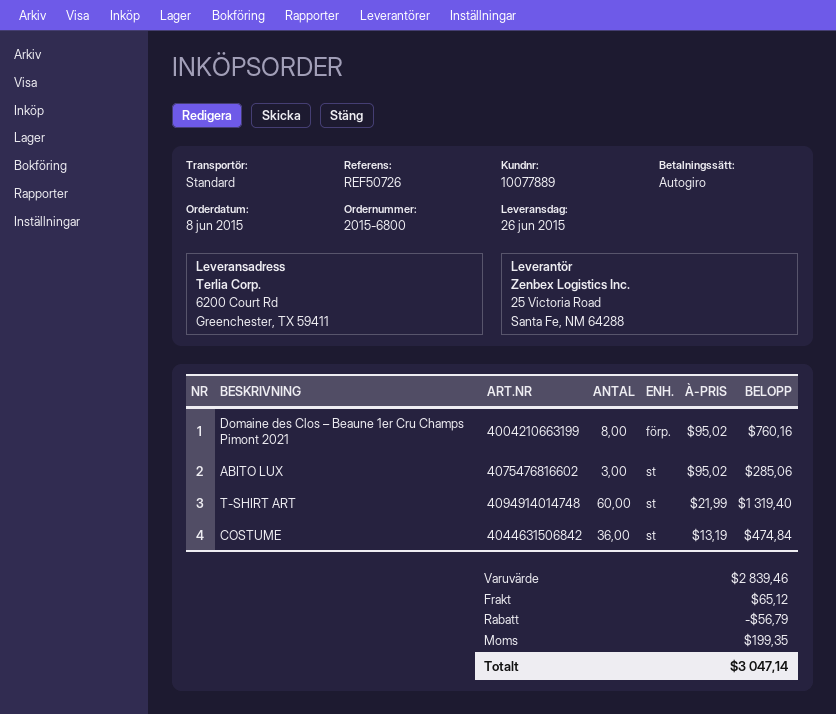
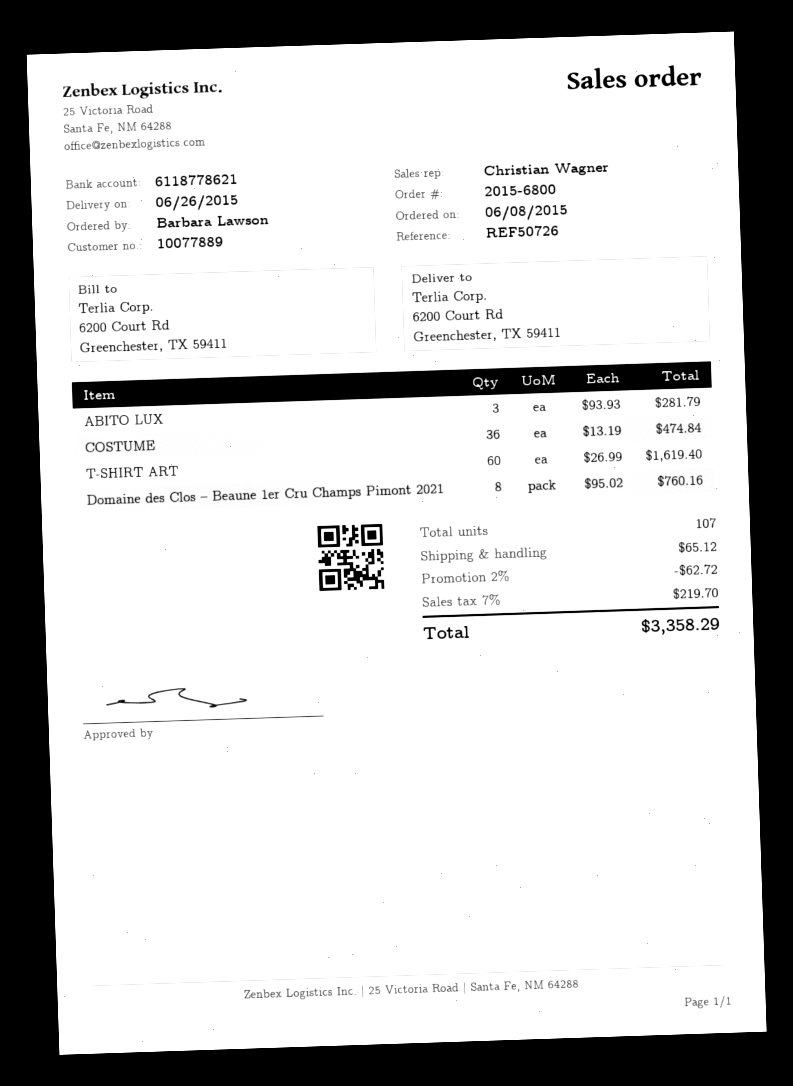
ABITO LUX: 3 x 95.02 = 285.06 -> 3 x 93.93 = 281.79
T-SHIRT ART: 60 x 21.99 = 1319.40 -> 60 x 26.99 = 1619.40
discount: 56.79 -> 62.72
tax: 199.35 -> 219.70
total: 3047.14 -> 3358.29

